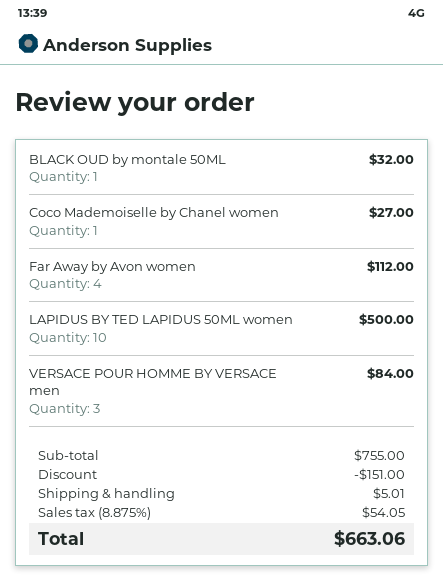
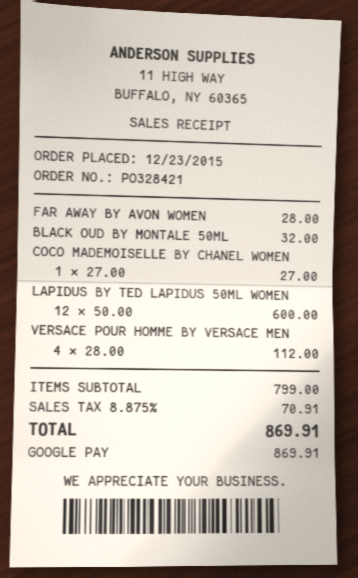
Far Away by Avon women: 4 for 112.00 -> 1 for 28.00
LAPIDUS BY TED LAPIDUS 50ML women: 10 for 500.00 -> 12 for 600.00
VERSACE POUR HOMME BY VERSACE men: 3 for 84.00 -> 4 for 112.00
subtotal: 755.00 -> 799.00
discount: 151.00 -> none
shipping: 5.01 -> none
tax: 8.875% = 54.05 -> 8.875% = 70.91
total: 663.06 -> 869.91

